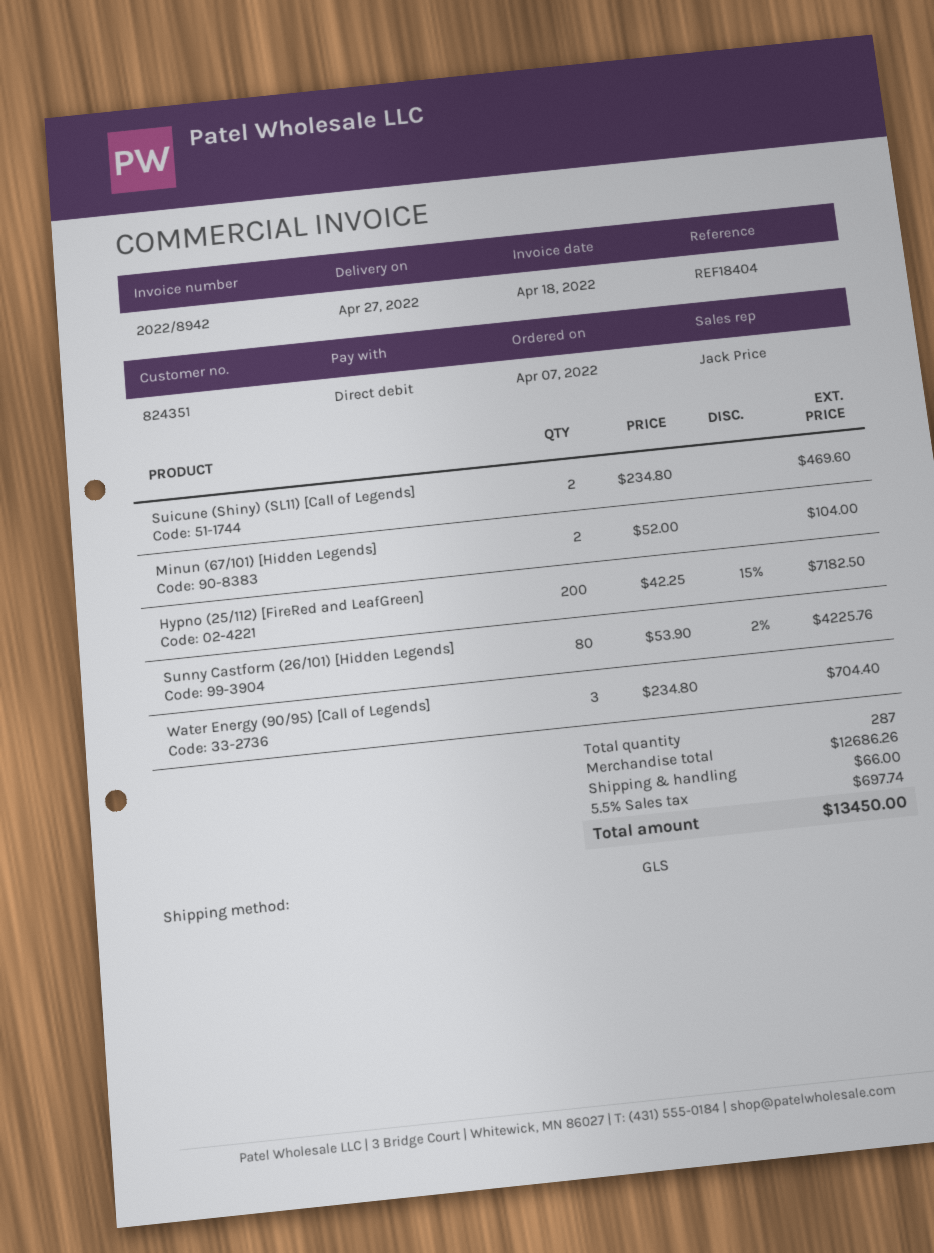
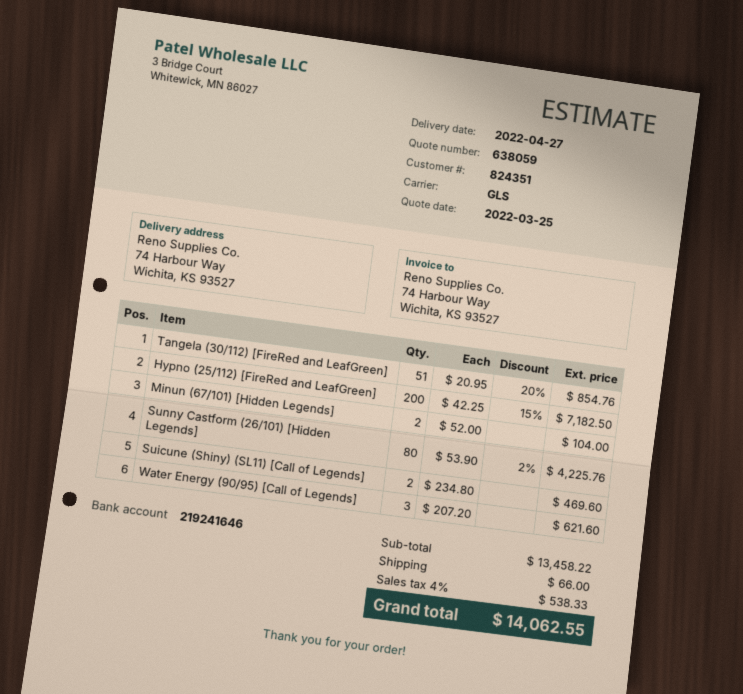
Water Energy (90/95) [Call of Legends]: 3 x 234.80 = 704.40 -> 3 x 207.20 = 621.60
Tangela (30/112) [FireRed and LeafGreen]: none -> 51 x 20.95 - 20% = 854.76
subtotal: 12686.26 -> 13458.22
tax: 5.5% = 697.74 -> 4% = 538.33
total: 13450.00 -> 14062.55

